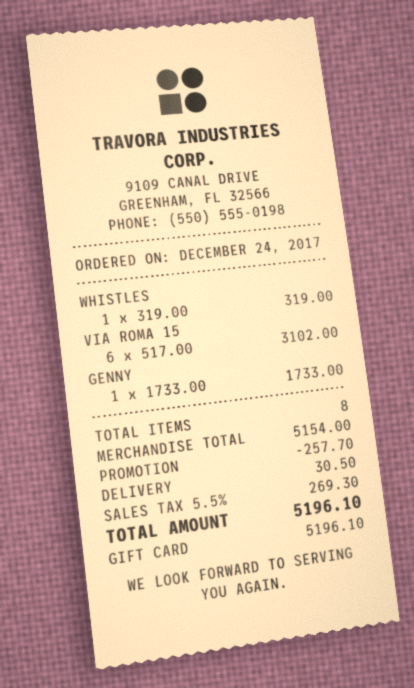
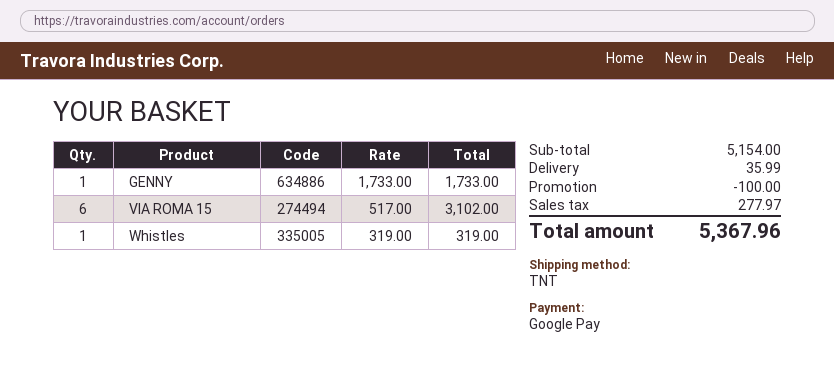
payment method: gift card -> Google Pay
discount: 257.70 -> 100.00
shipping: 30.50 -> 35.99
tax: 269.30 -> 277.97
total: 5196.10 -> 5367.96

